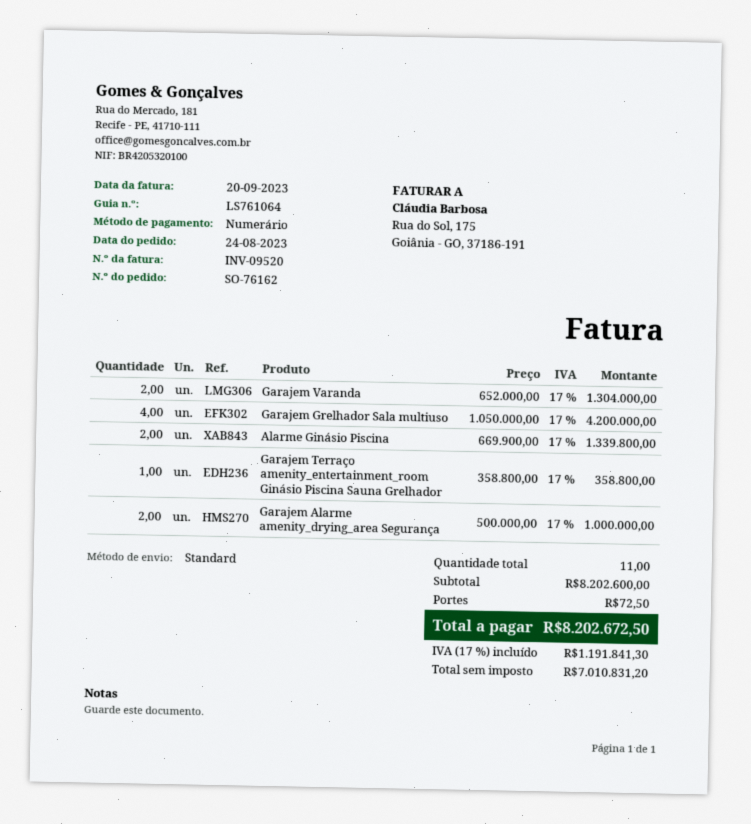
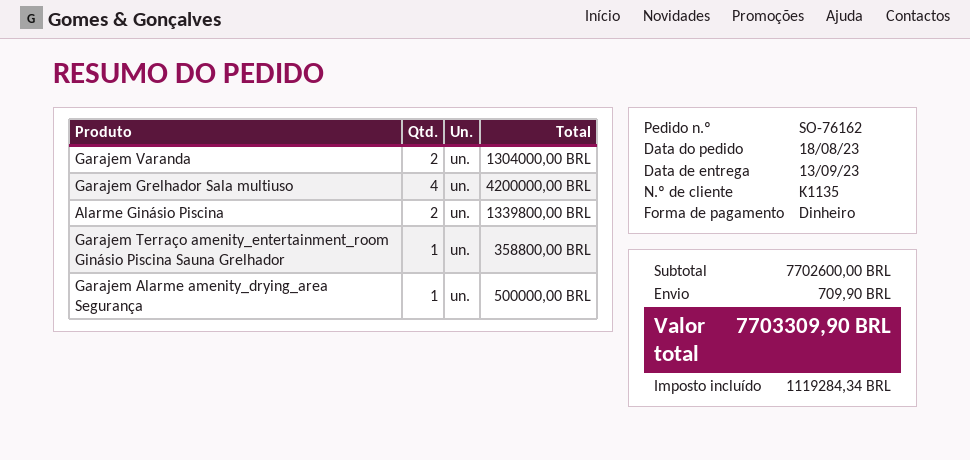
order date: 2023-08-24 -> 2023-08-18
Garajem Alarme amenity_drying_area Segurança: 2 for 1000000.00 -> 1 for 500000.00
subtotal: 8202600.00 -> 7702600.00
shipping: 72.50 -> 709.90
tax: 1191841.30 -> 1119284.34
total: 8202672.50 -> 7703309.90

